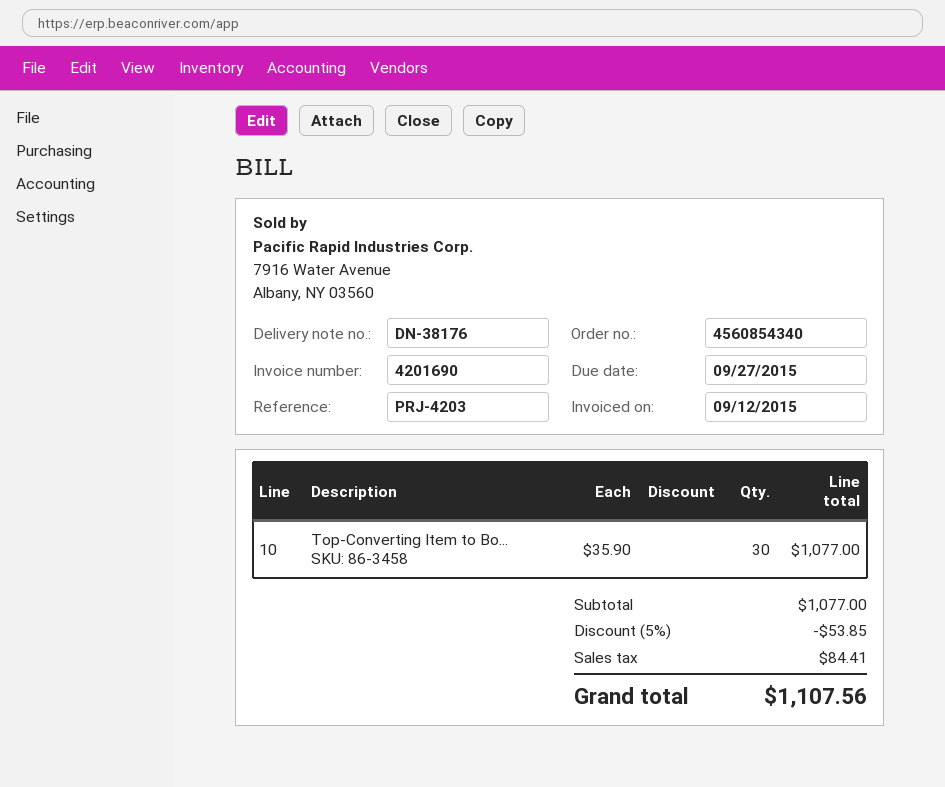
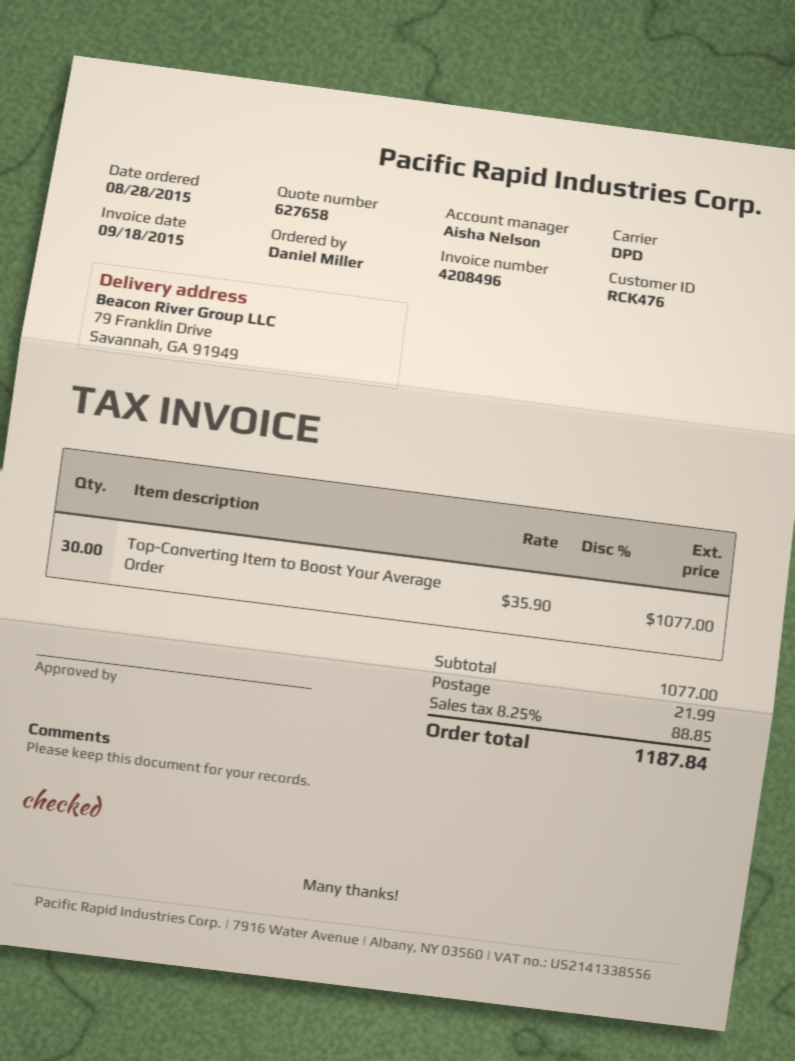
invoice number: 4201690 -> 4208496
invoice date: 2015-09-12 -> 2015-09-18
discount: 5% = 53.85 -> none
shipping: none -> 21.99
tax: 84.41 -> 88.85
total: 1107.56 -> 1187.84

